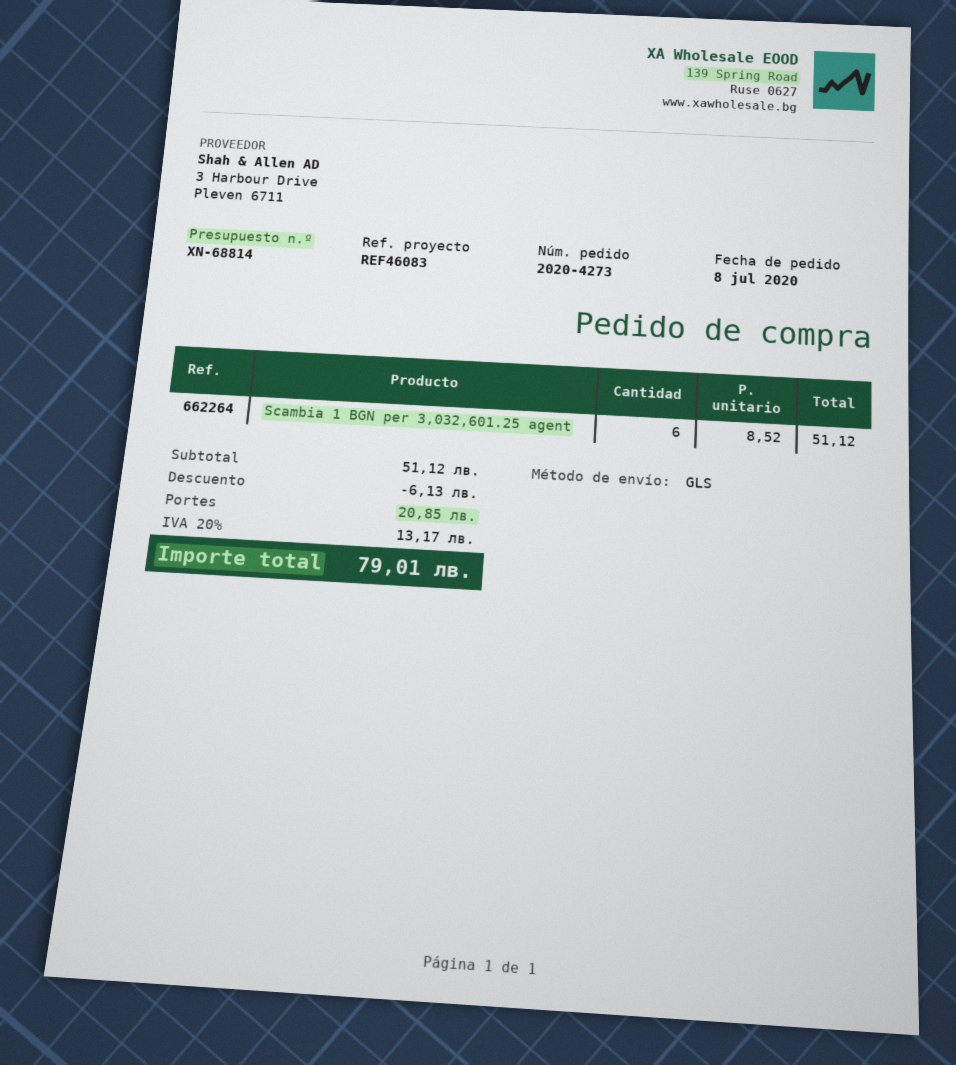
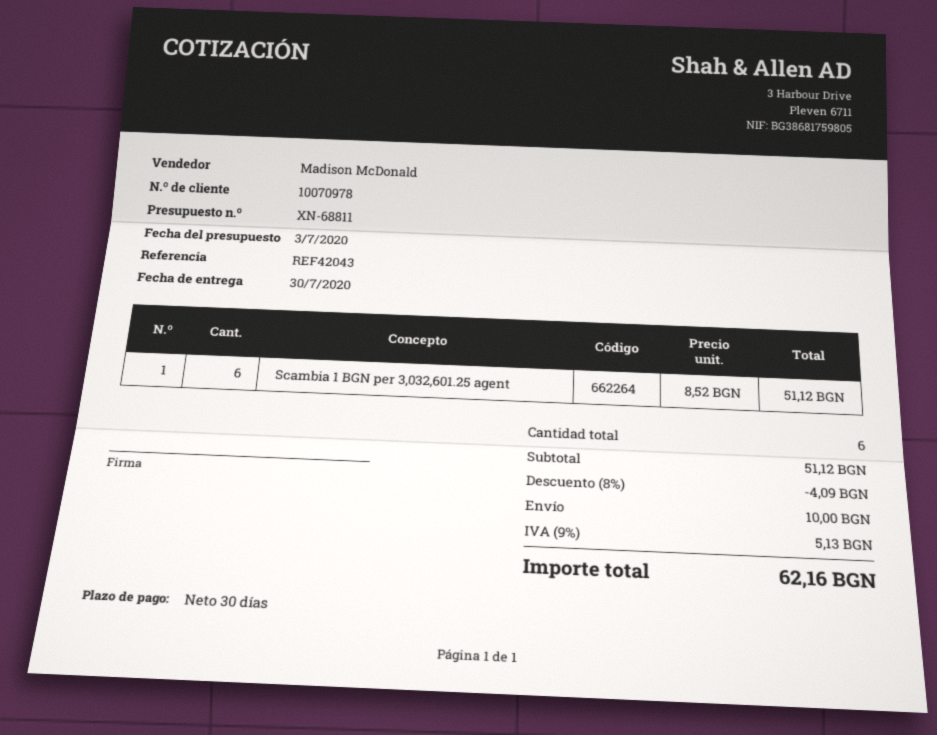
quote number: XN-68814 -> XN-68811
reference: REF46083 -> REF42043
discount: 6.13 -> 4.09
shipping: 20.85 -> 10.00
tax: 20% = 13.17 -> 9% = 5.13
total: 79.01 -> 62.16

